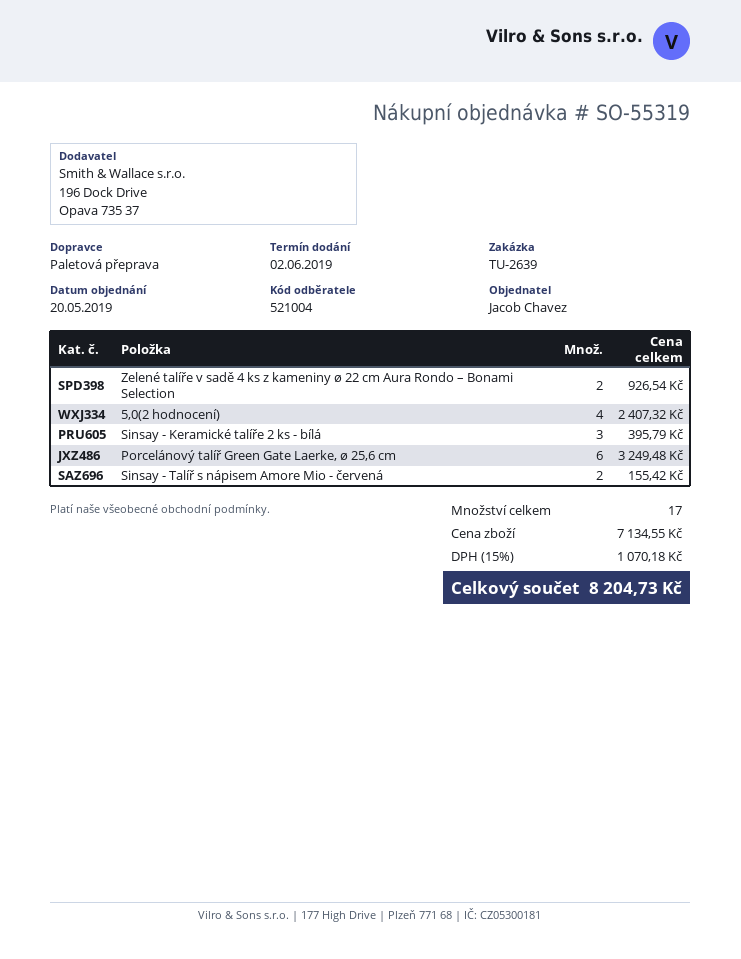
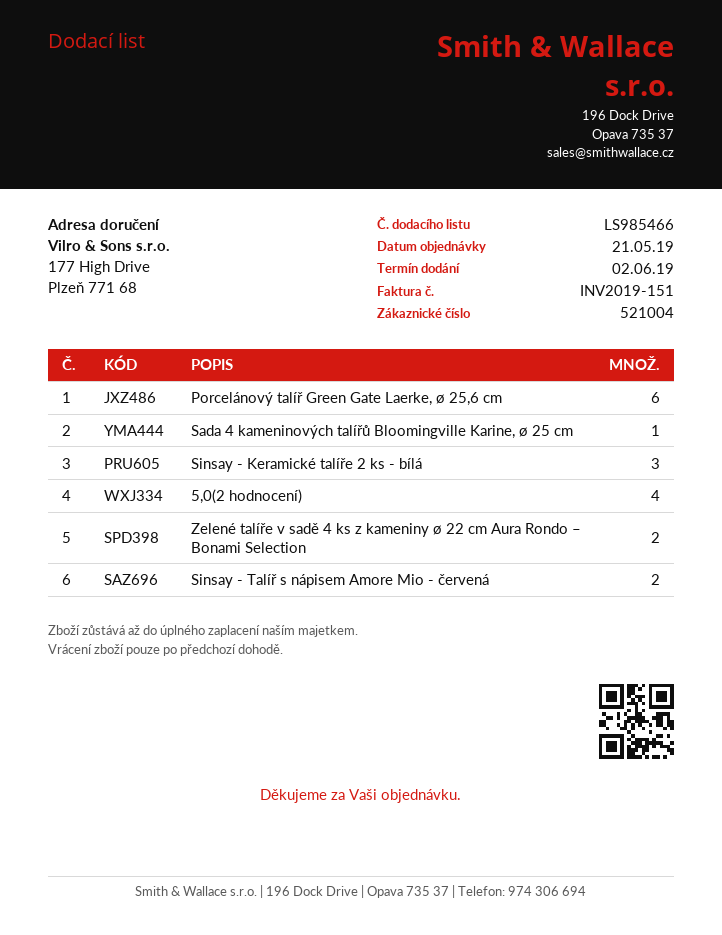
order date: 2019-05-20 -> 2019-05-21
Sada 4 kameninových talířů Bloomingville Karine, ø 25 cm: none -> 1

